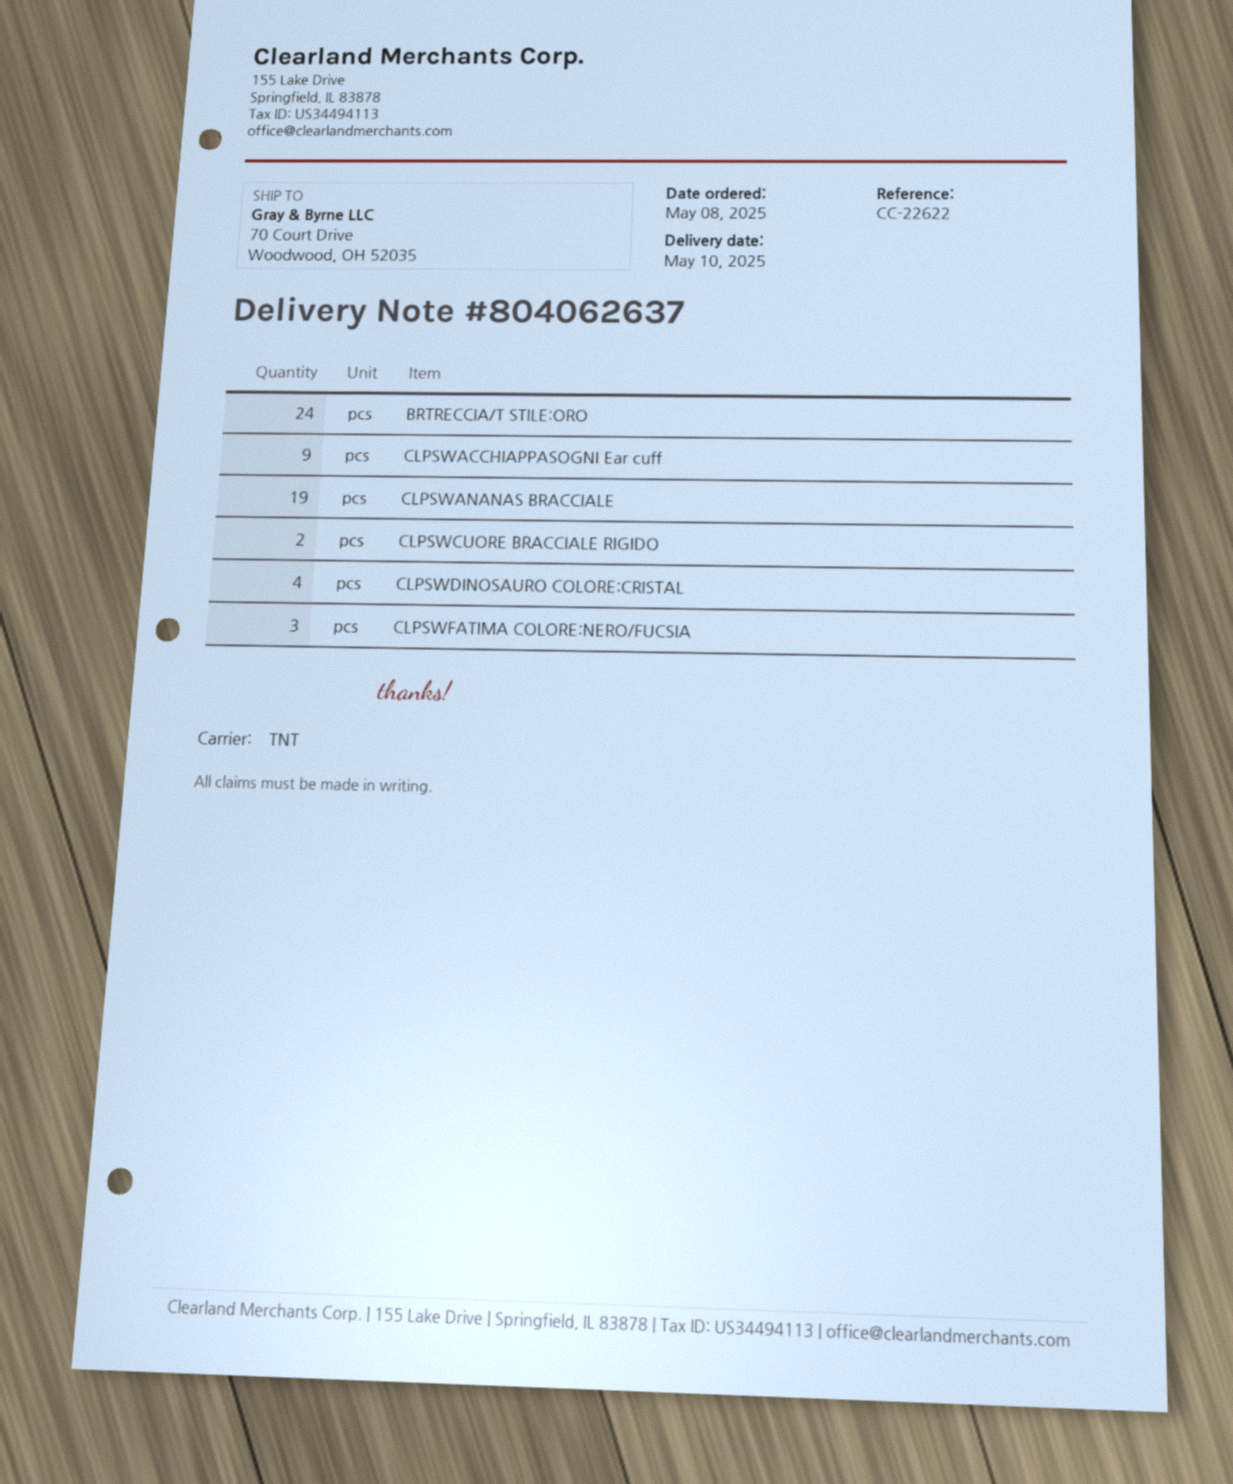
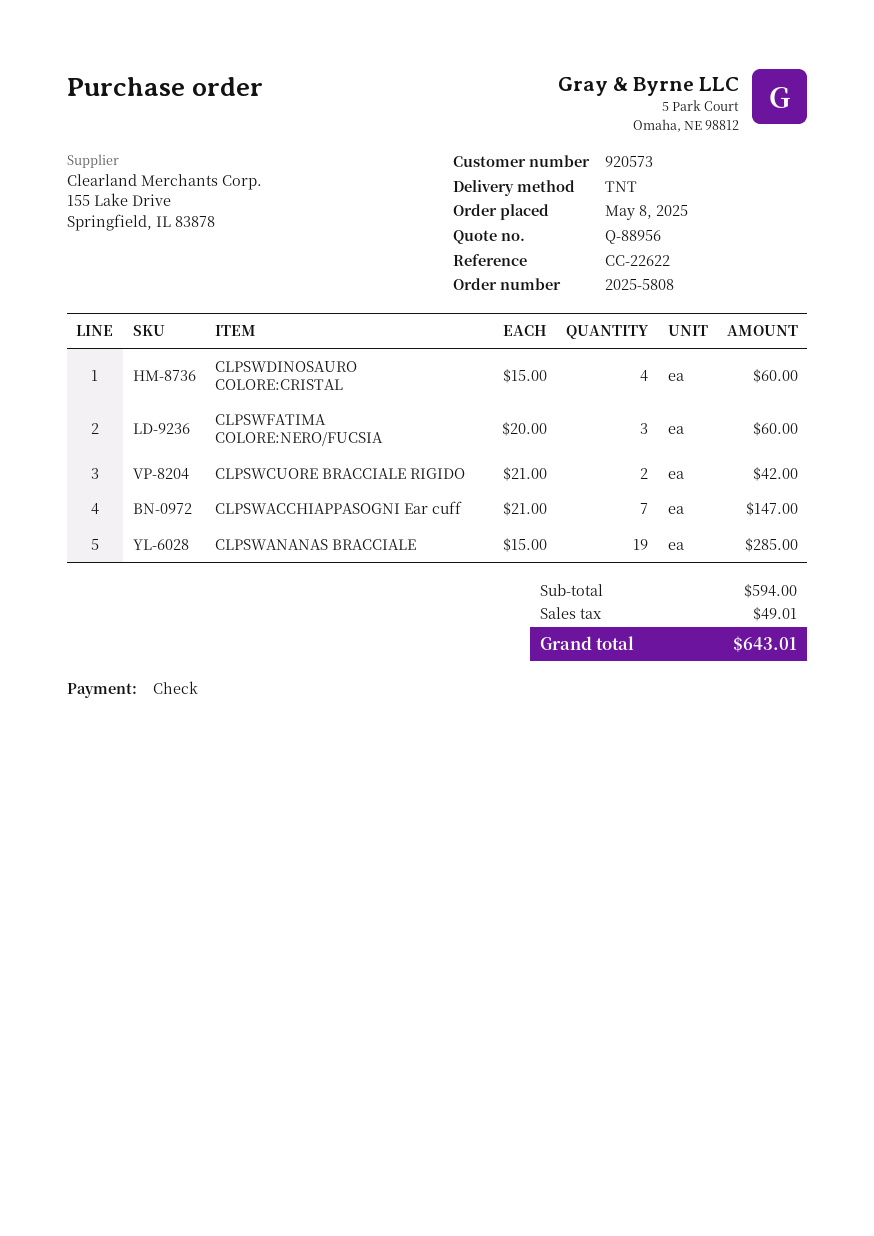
BRTRECCIA/T STILE:ORO: 24 -> none
CLPSWACCHIAPPASOGNI Ear cuff: 9 -> 7

